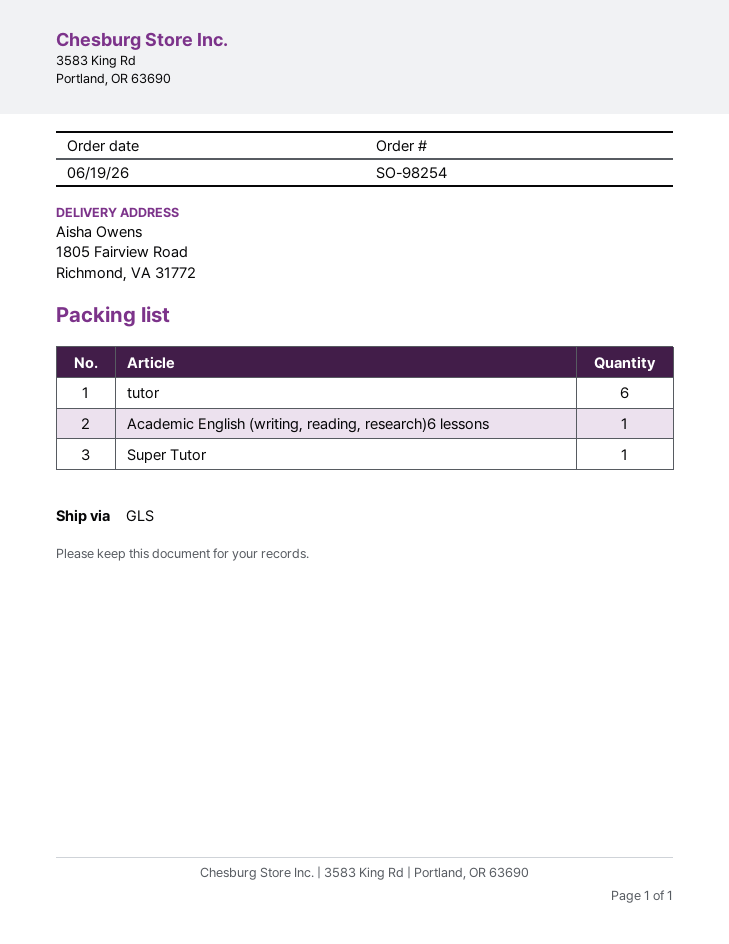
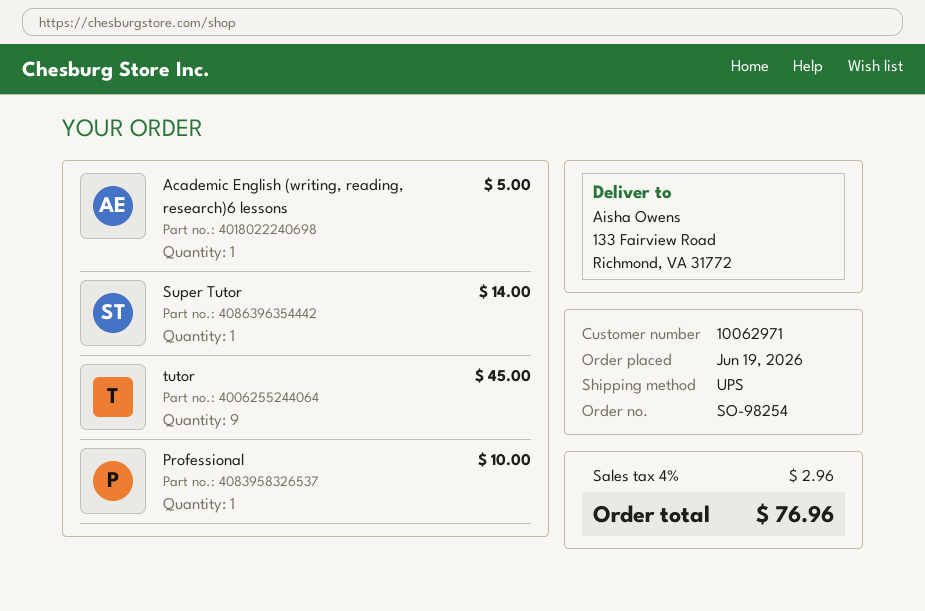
shipping method: GLS -> UPS
ship to: 1805 Fairview Road, Richmond, VA 31772 -> 133 Fairview Road, Richmond, VA 31772
tutor: 6 -> 9
Professional: none -> 1

